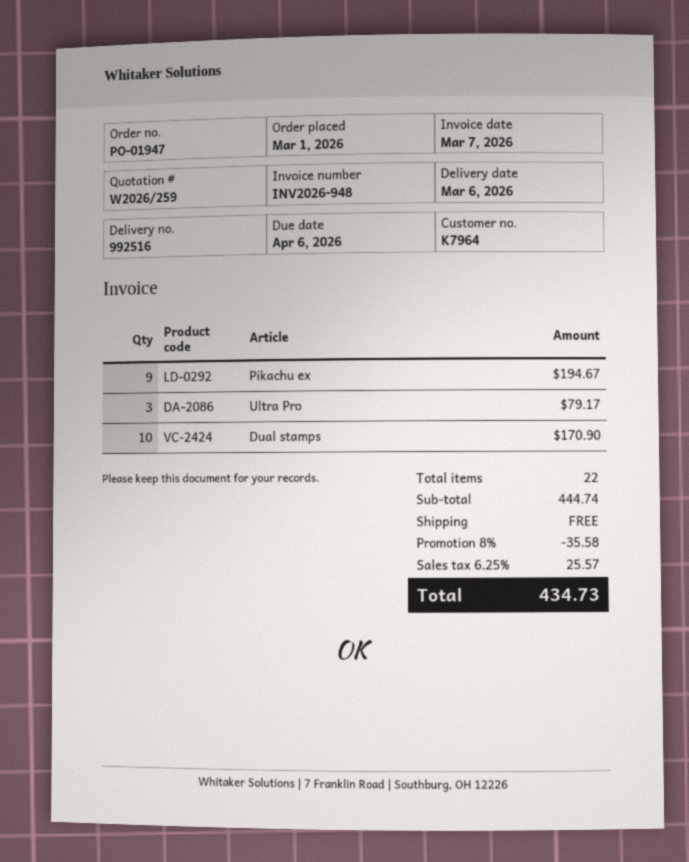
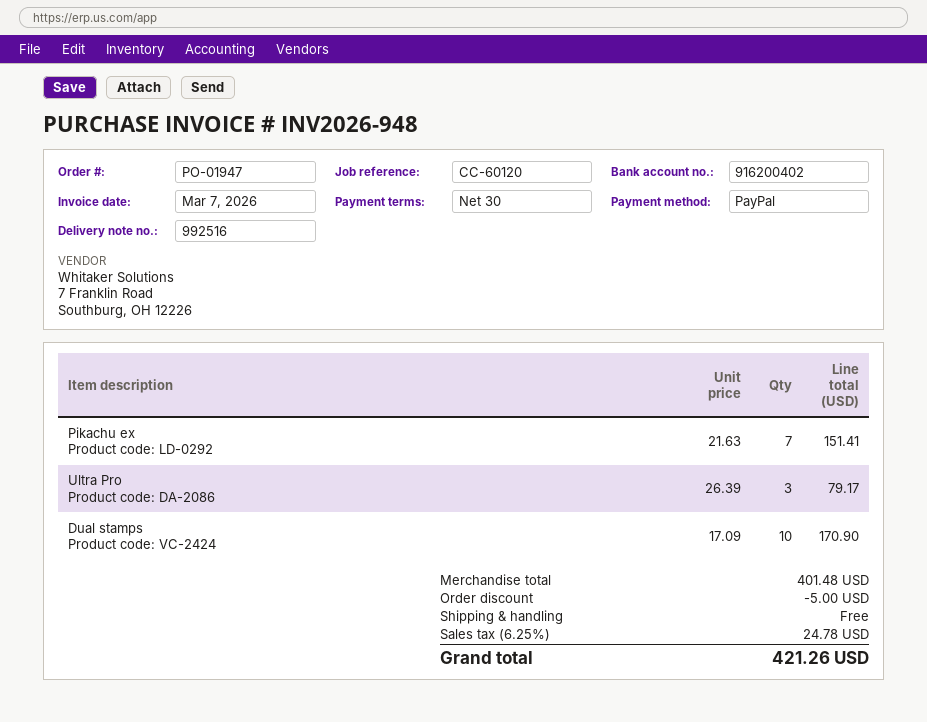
Pikachu ex: 9 for 194.67 -> 7 for 151.41
subtotal: 444.74 -> 401.48
discount: 35.58 -> 5.00
tax: 6.25% = 25.57 -> 6.25% = 24.78
total: 434.73 -> 421.26

